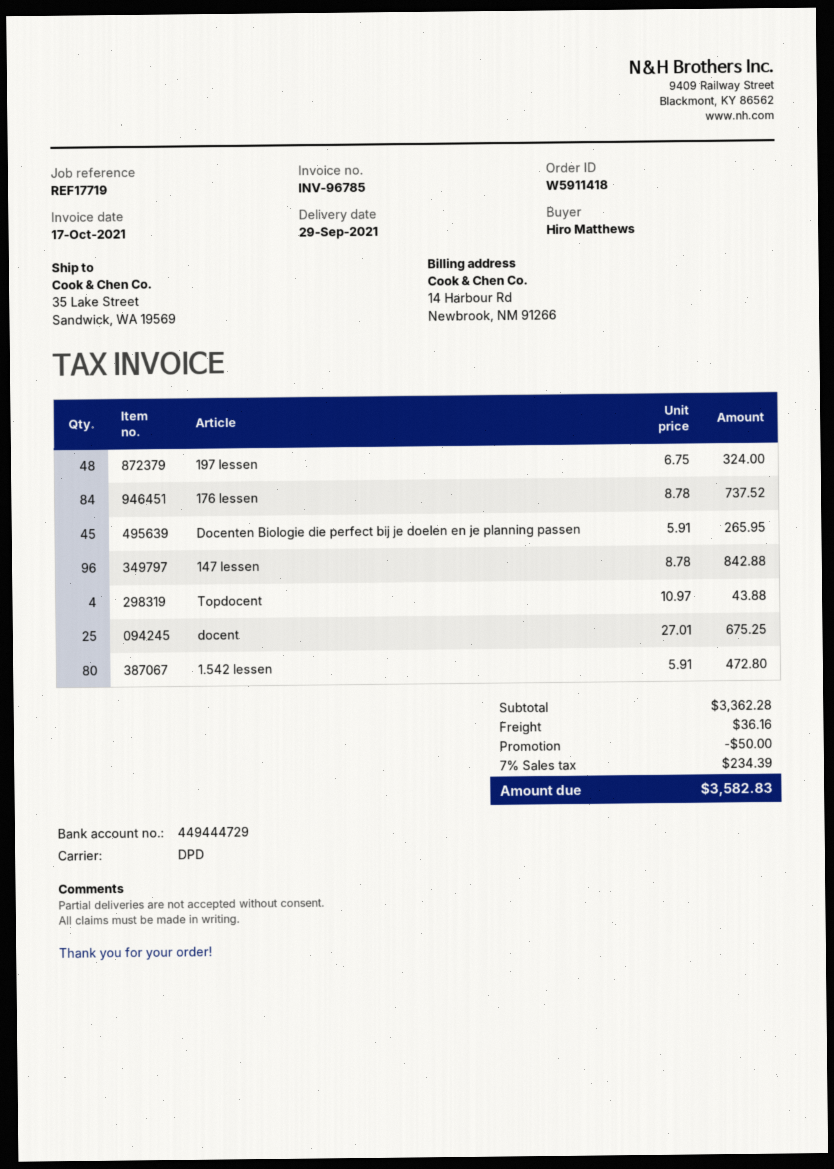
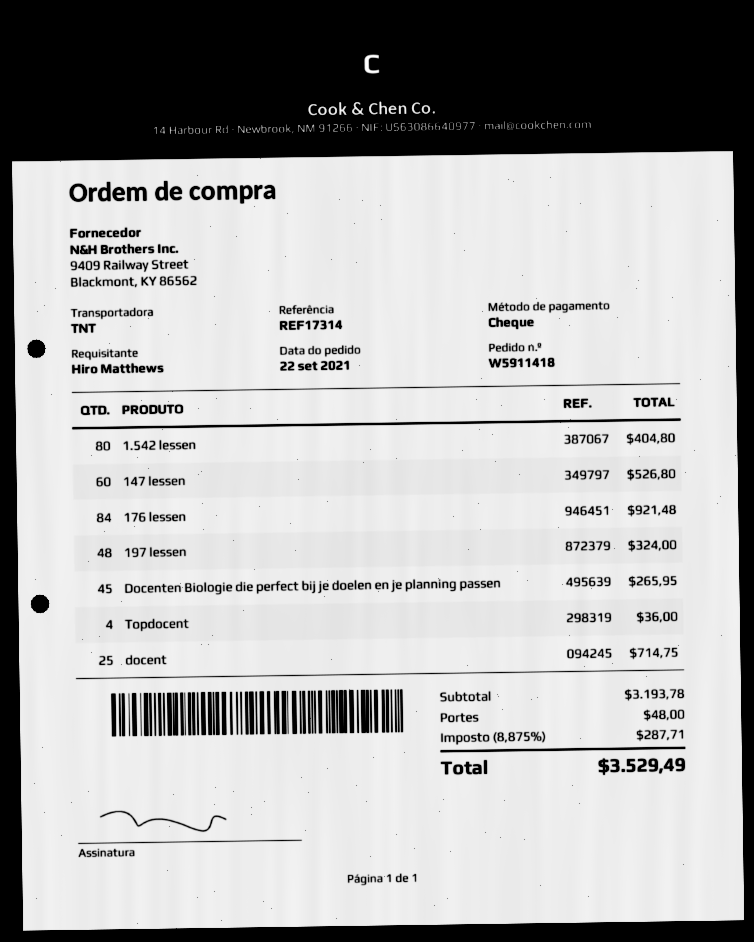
reference: REF17719 -> REF17314
shipping method: DPD -> TNT
176 lessen: 84 for 737.52 -> 84 for 921.48
147 lessen: 96 for 842.88 -> 60 for 526.80
Topdocent: 4 for 43.88 -> 4 for 36.00
docent: 25 for 675.25 -> 25 for 714.75
1.542 lessen: 80 for 472.80 -> 80 for 404.80
subtotal: 3362.28 -> 3193.78
discount: 50.00 -> none
shipping: 36.16 -> 48.00
tax: 7% = 234.39 -> 8.875% = 287.71
total: 3582.83 -> 3529.49

